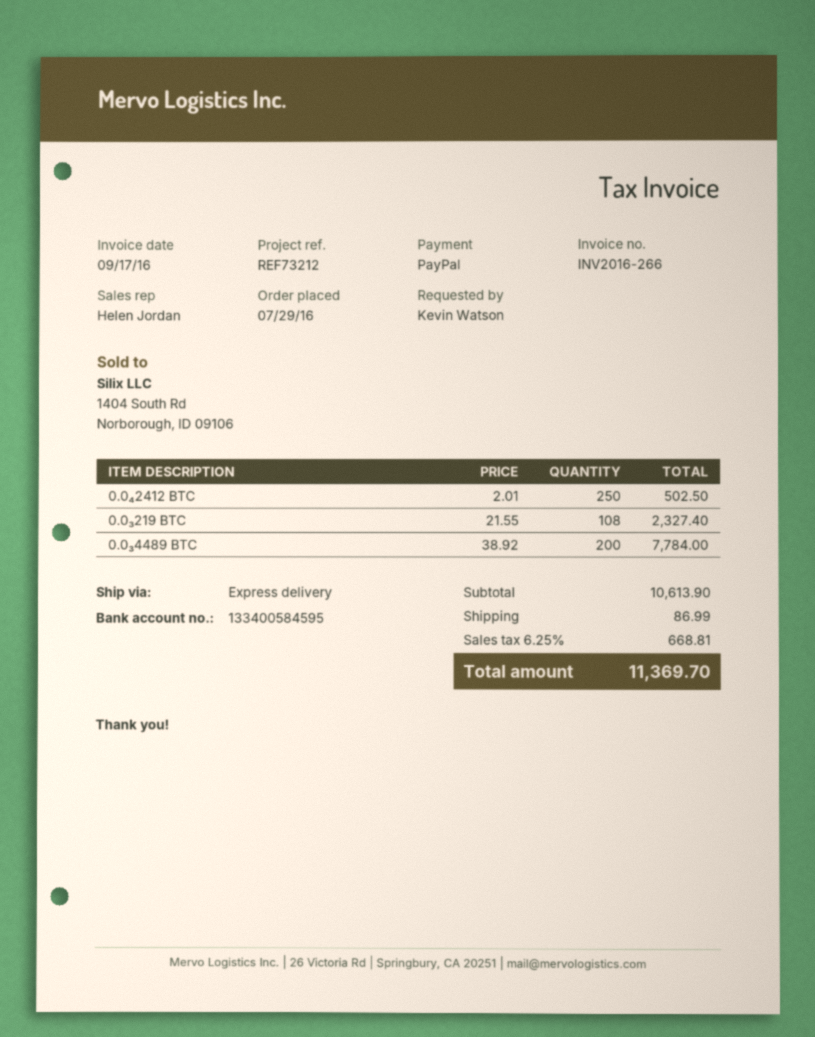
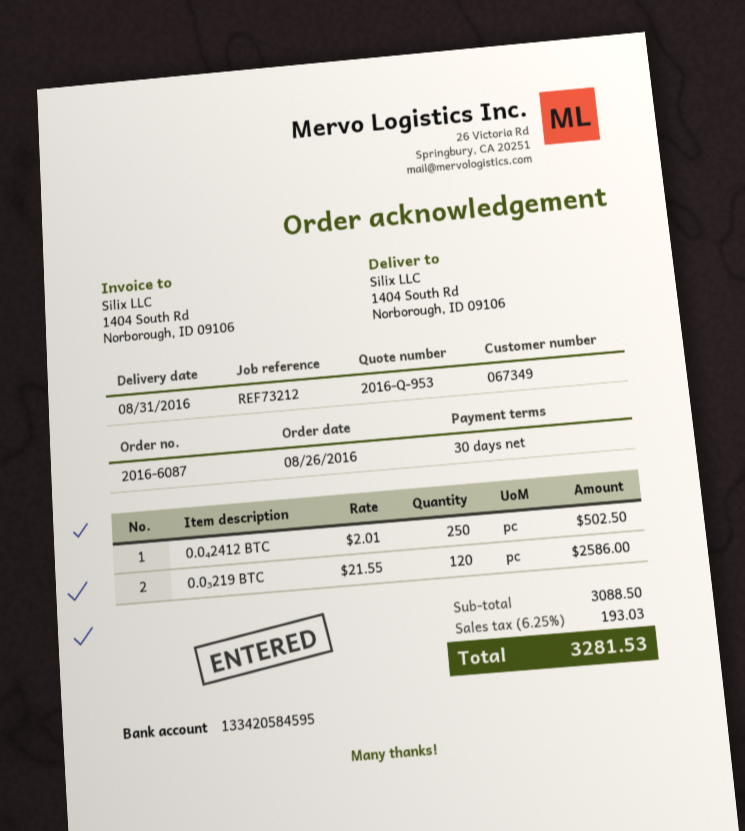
order date: 2016-07-29 -> 2016-08-26
bank account: 133400584595 -> 133420584595
0.0₃219 BTC: 108 x 21.55 = 2327.40 -> 120 x 21.55 = 2586.00
0.0₃4489 BTC: 200 x 38.92 = 7784.00 -> none
subtotal: 10613.90 -> 3088.50
shipping: 86.99 -> none
tax: 6.25% = 668.81 -> 6.25% = 193.03
total: 11369.70 -> 3281.53

